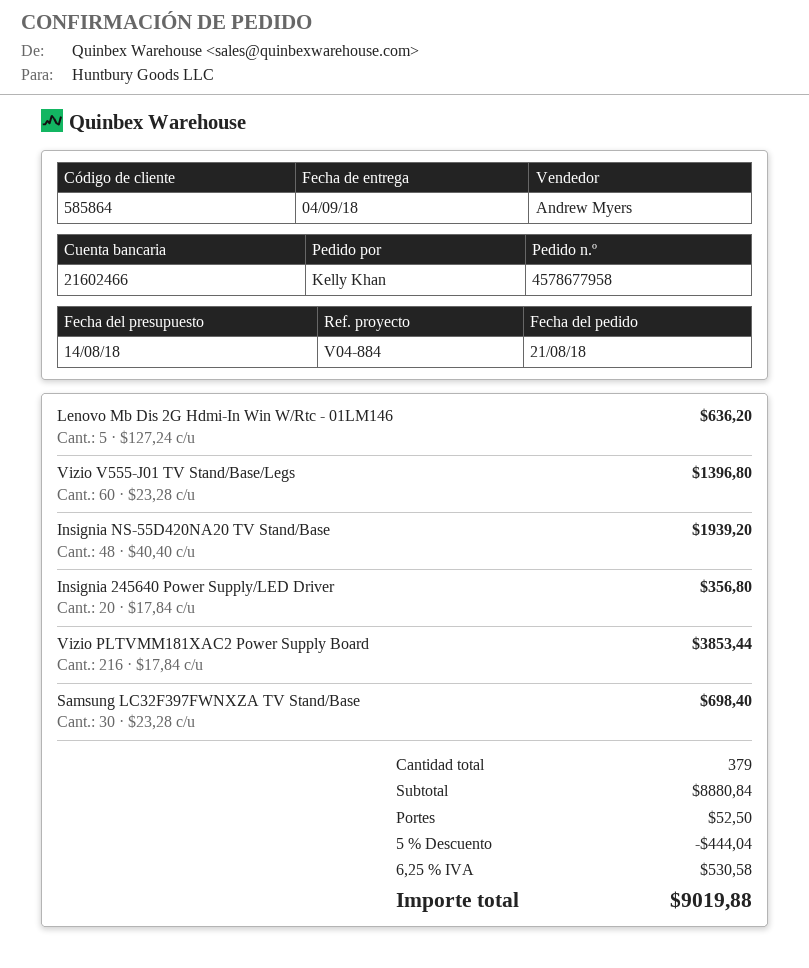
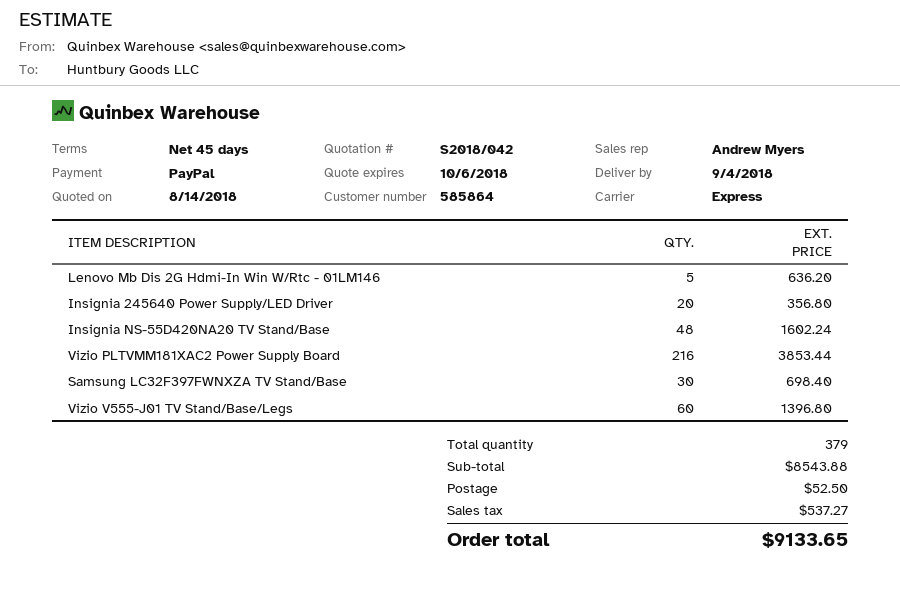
Insignia NS-55D420NA20 TV Stand/Base: 48 for 1939.20 -> 48 for 1602.24
subtotal: 8880.84 -> 8543.88
discount: 5% = 444.04 -> none
tax: 530.58 -> 537.27
total: 9019.88 -> 9133.65

